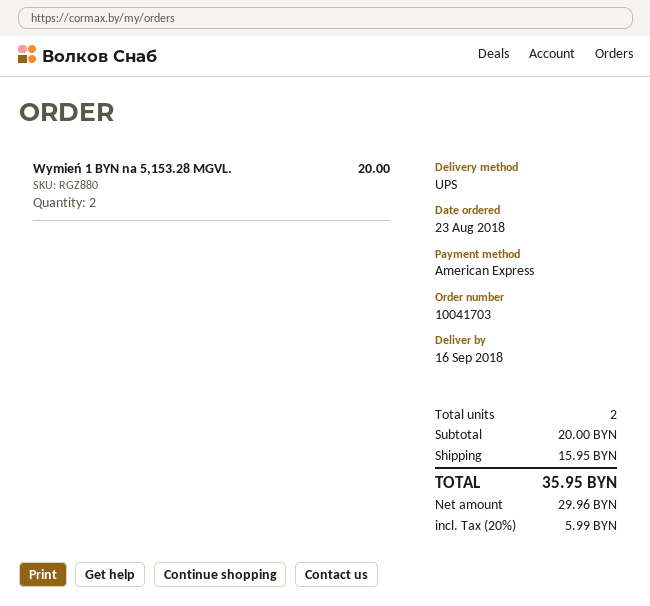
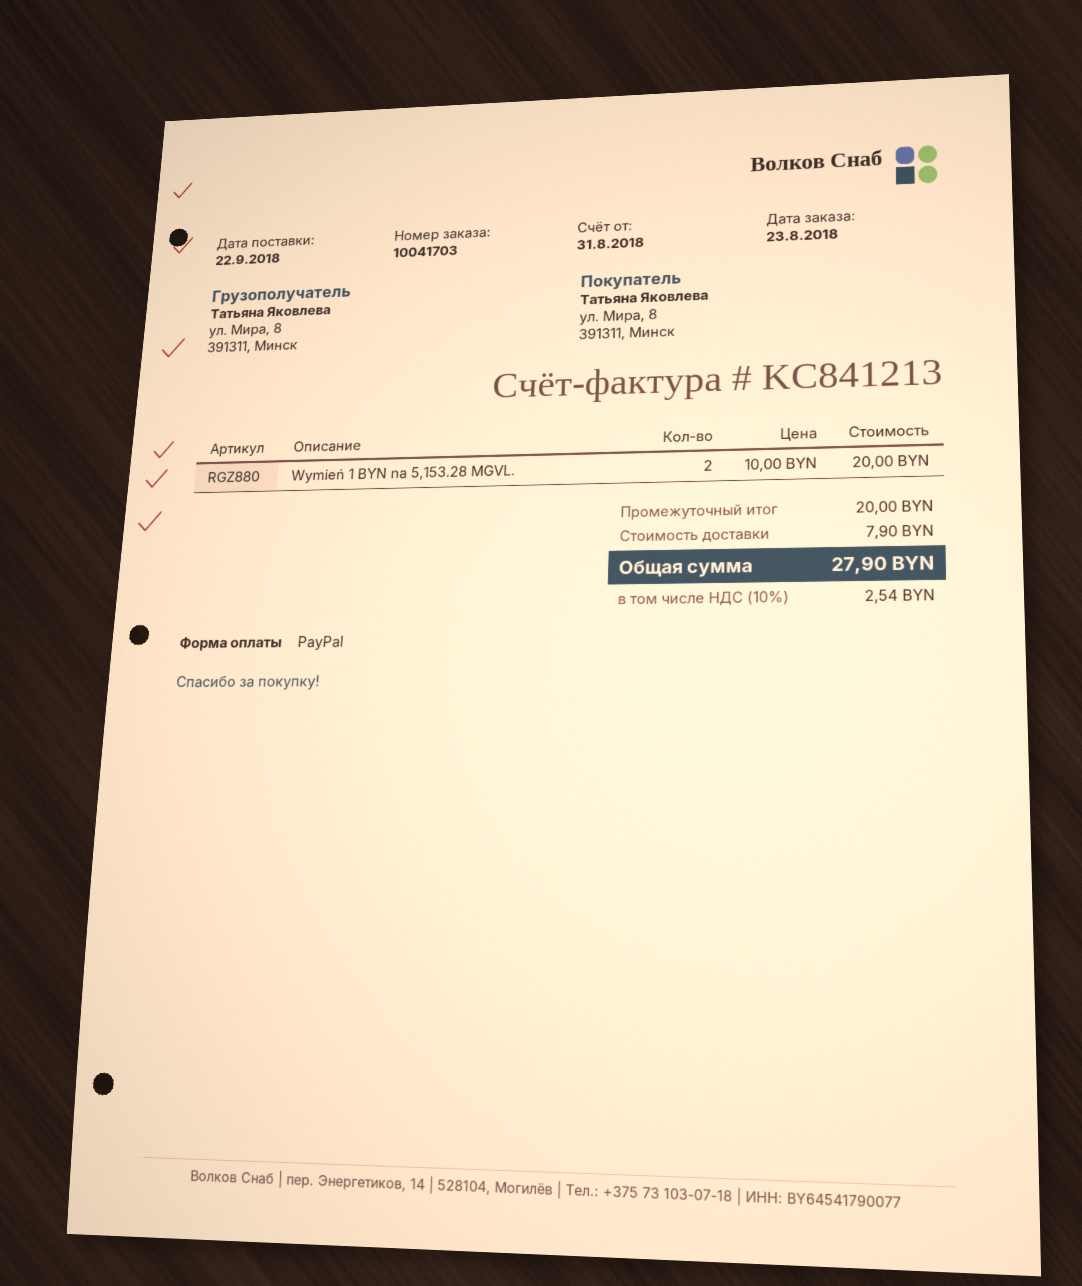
delivery date: 2018-09-16 -> 2018-09-22
payment method: American Express -> PayPal
shipping: 15.95 -> 7.90
tax: 20% = 5.99 -> 10% = 2.54
total: 35.95 -> 27.90

